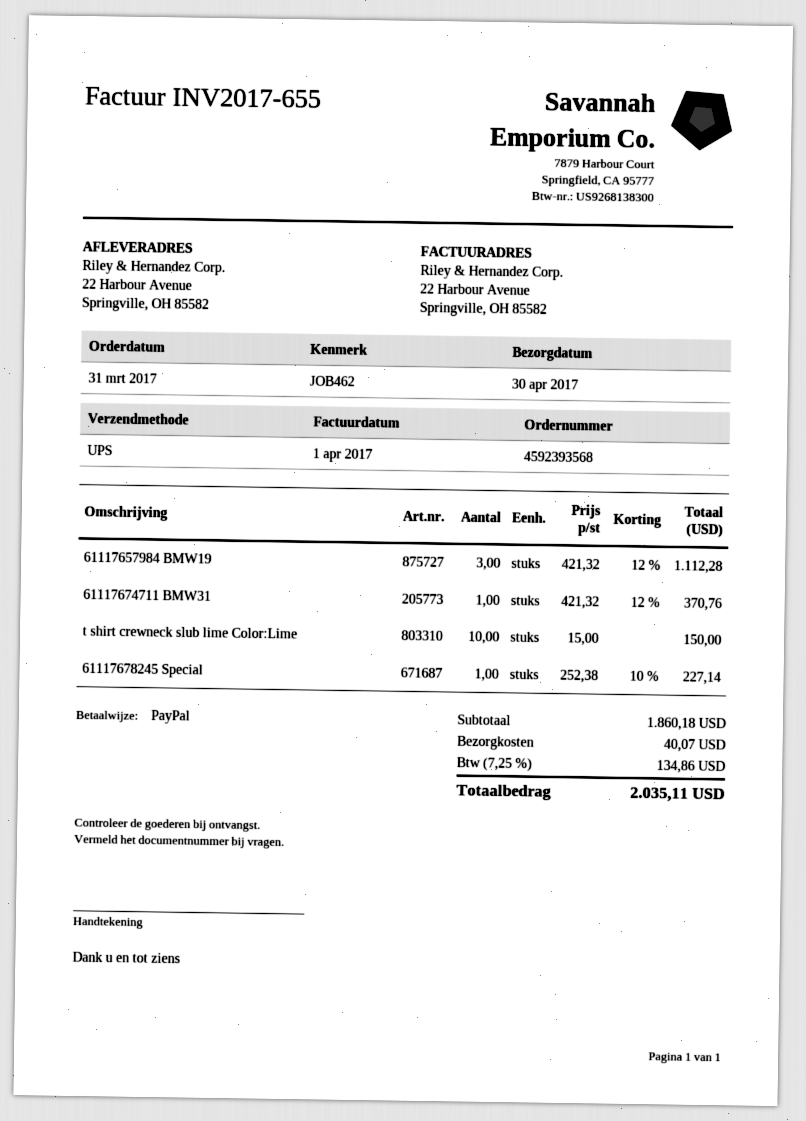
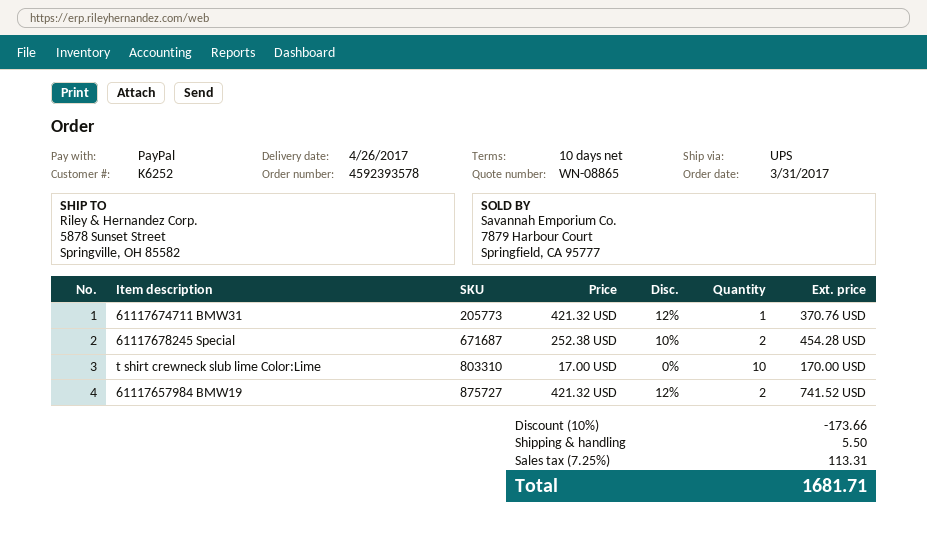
order number: 4592393568 -> 4592393578
delivery date: 2017-04-30 -> 2017-04-26
ship to: 22 Harbour Avenue, Springville, OH 85582 -> 5878 Sunset Street, Springville, OH 85582
61117657984 BMW19: 3 x 421.32 - 12% = 1112.28 -> 2 x 421.32 - 12% = 741.52
t shirt crewneck slub lime Color:Lime: 10 x 15.00 = 150.00 -> 10 x 17.00 = 170.00
61117678245 Special: 1 x 252.38 - 10% = 227.14 -> 2 x 252.38 - 10% = 454.28
discount: none -> 10% = 173.66
shipping: 40.07 -> 5.50
tax: 7.25% = 134.86 -> 7.25% = 113.31
total: 2035.11 -> 1681.71

